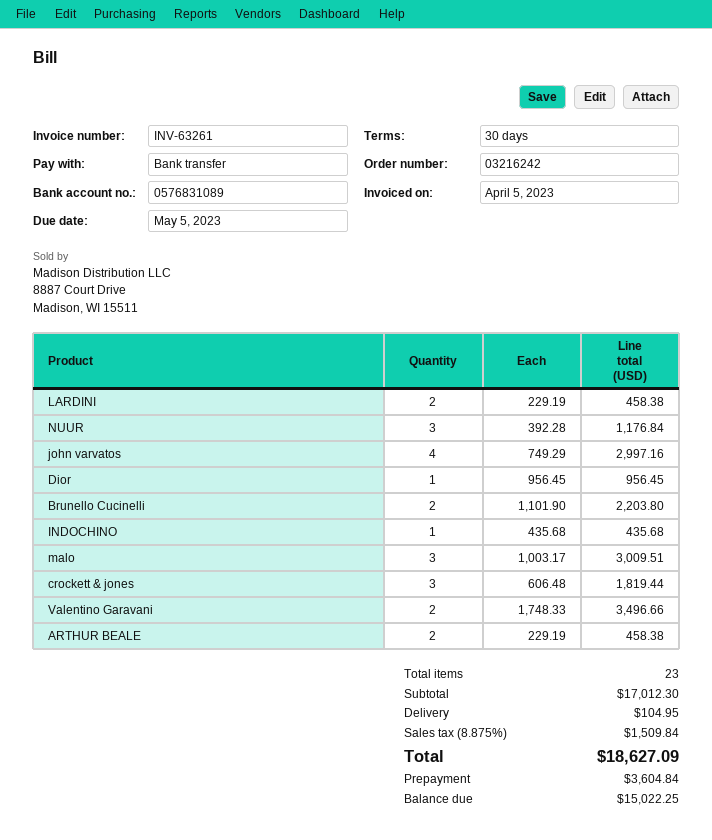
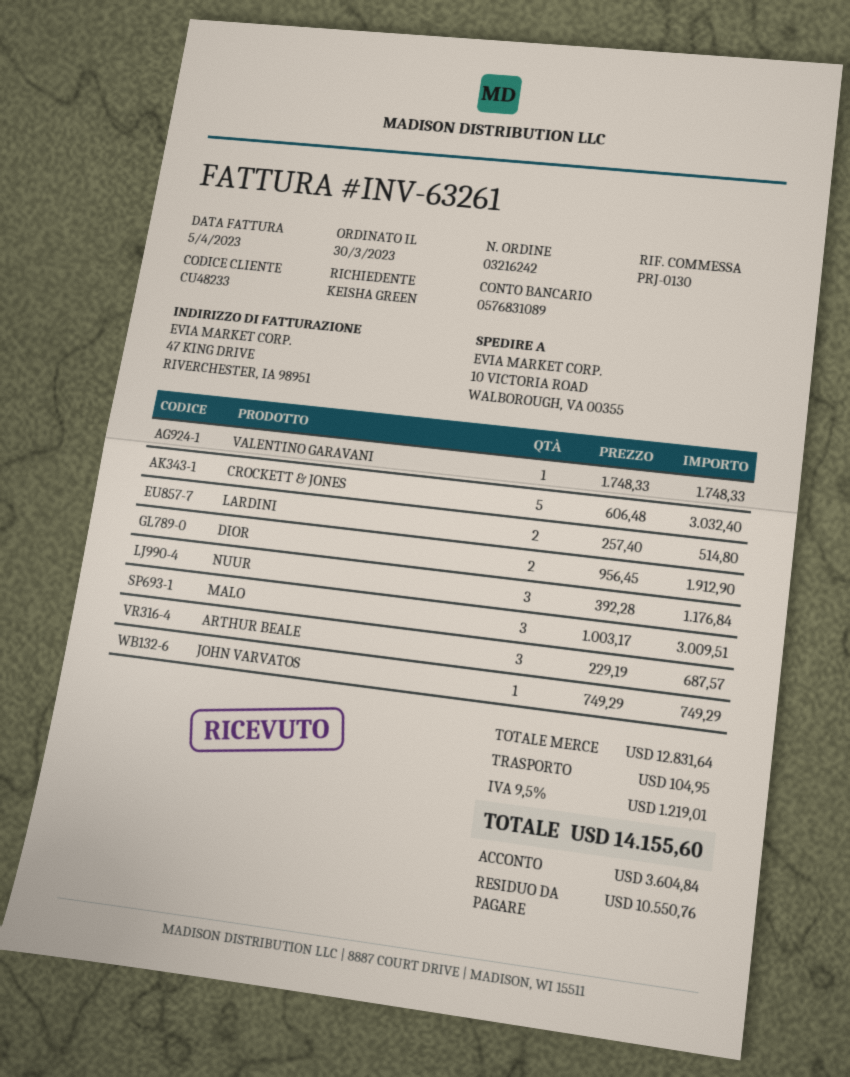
LARDINI: 2 x 229.19 = 458.38 -> 2 x 257.40 = 514.80
john varvatos: 4 x 749.29 = 2997.16 -> 1 x 749.29 = 749.29
Dior: 1 x 956.45 = 956.45 -> 2 x 956.45 = 1912.90
Brunello Cucinelli: 2 x 1101.90 = 2203.80 -> none
INDOCHINO: 1 x 435.68 = 435.68 -> none
crockett & jones: 3 x 606.48 = 1819.44 -> 5 x 606.48 = 3032.40
Valentino Garavani: 2 x 1748.33 = 3496.66 -> 1 x 1748.33 = 1748.33
ARTHUR BEALE: 2 x 229.19 = 458.38 -> 3 x 229.19 = 687.57
subtotal: 17012.30 -> 12831.64
tax: 8.875% = 1509.84 -> 9.5% = 1219.01
total: 18627.09 -> 14155.60
balance: 15022.25 -> 10550.76

